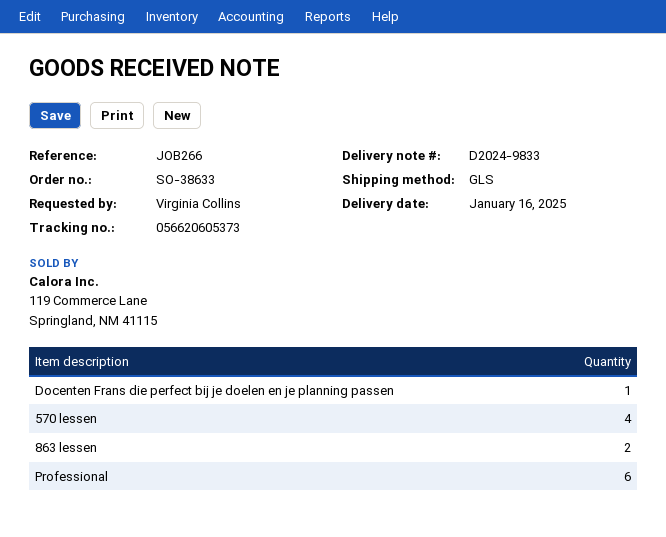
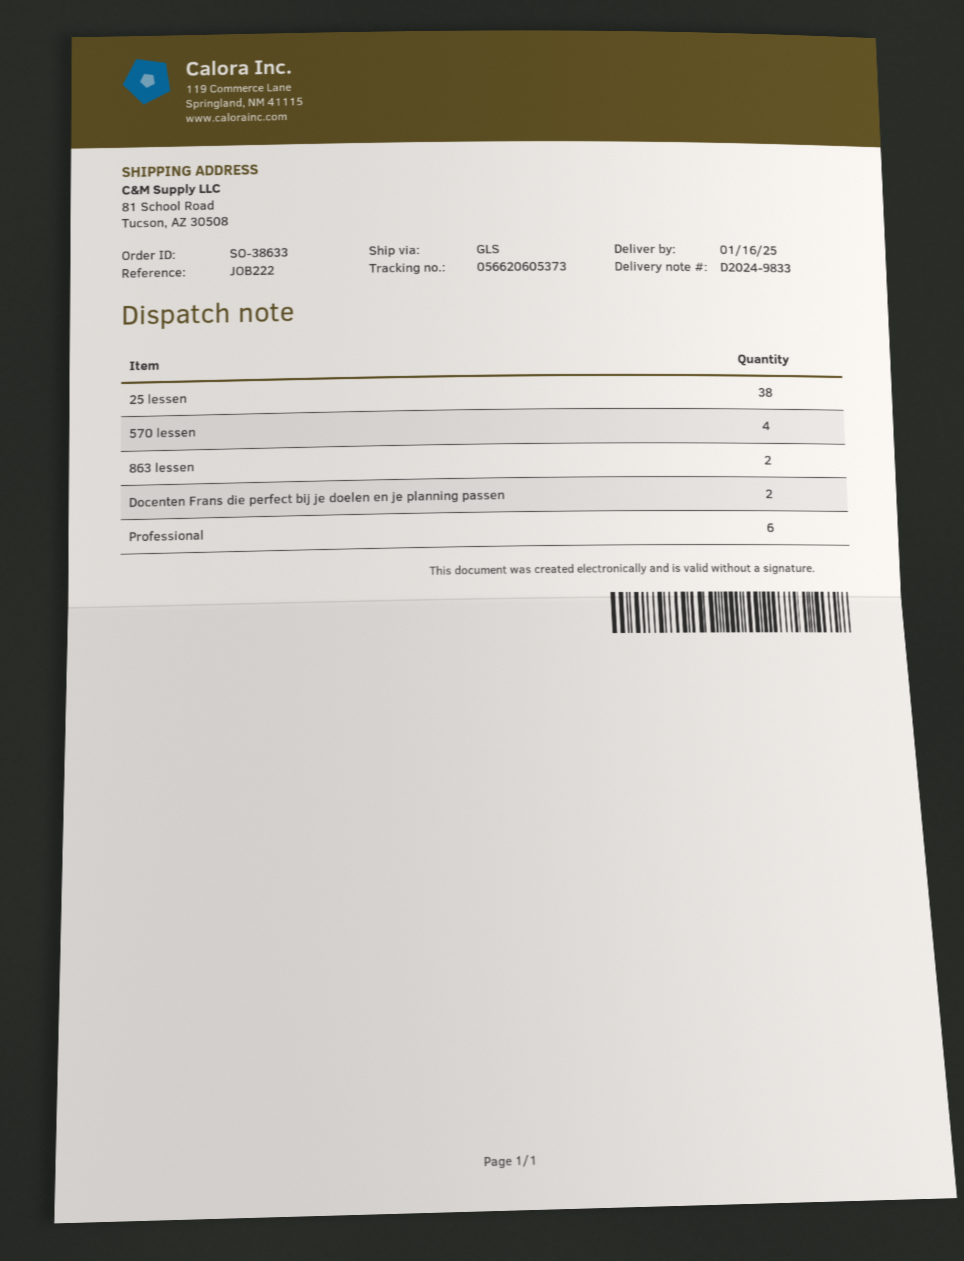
reference: JOB266 -> JOB222
Docenten Frans die perfect bij je doelen en je planning passen: 1 -> 2
25 lessen: none -> 38

